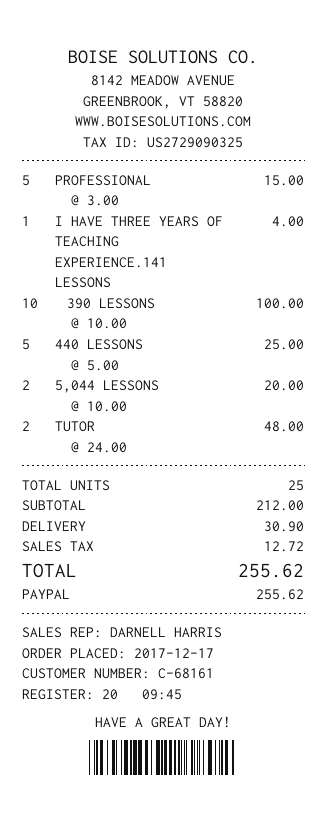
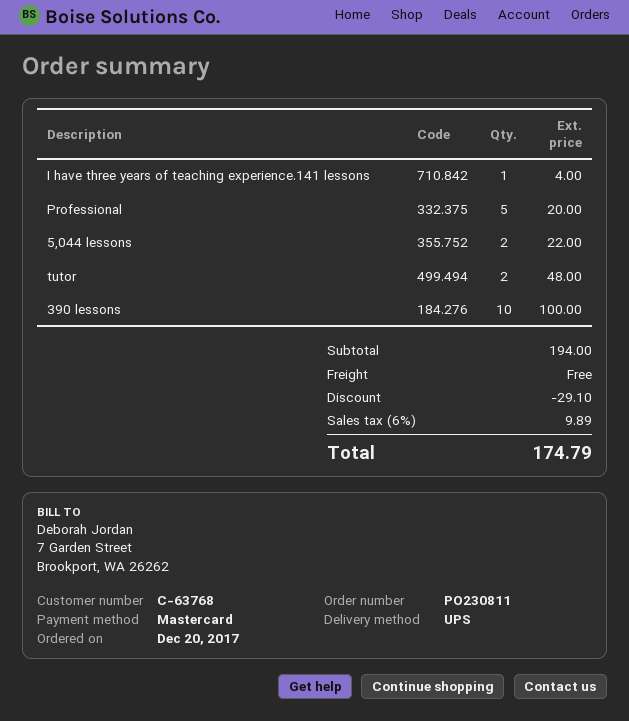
order date: 2017-12-17 -> 2017-12-20
customer number: C-68161 -> C-63768
payment method: PayPal -> Mastercard
PROFESSIONAL: 5 for 15.00 -> 5 for 20.00
440 LESSONS: 5 for 25.00 -> none
5,044 LESSONS: 2 for 20.00 -> 2 for 22.00
subtotal: 212.00 -> 194.00
discount: none -> 29.10
shipping: 30.90 -> 0.00
tax: 12.72 -> 9.89
total: 255.62 -> 174.79

